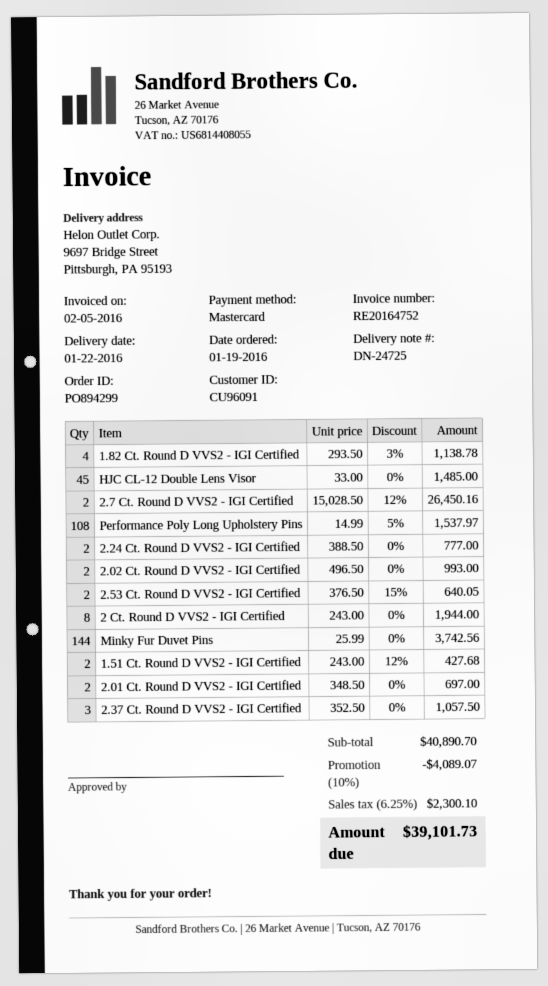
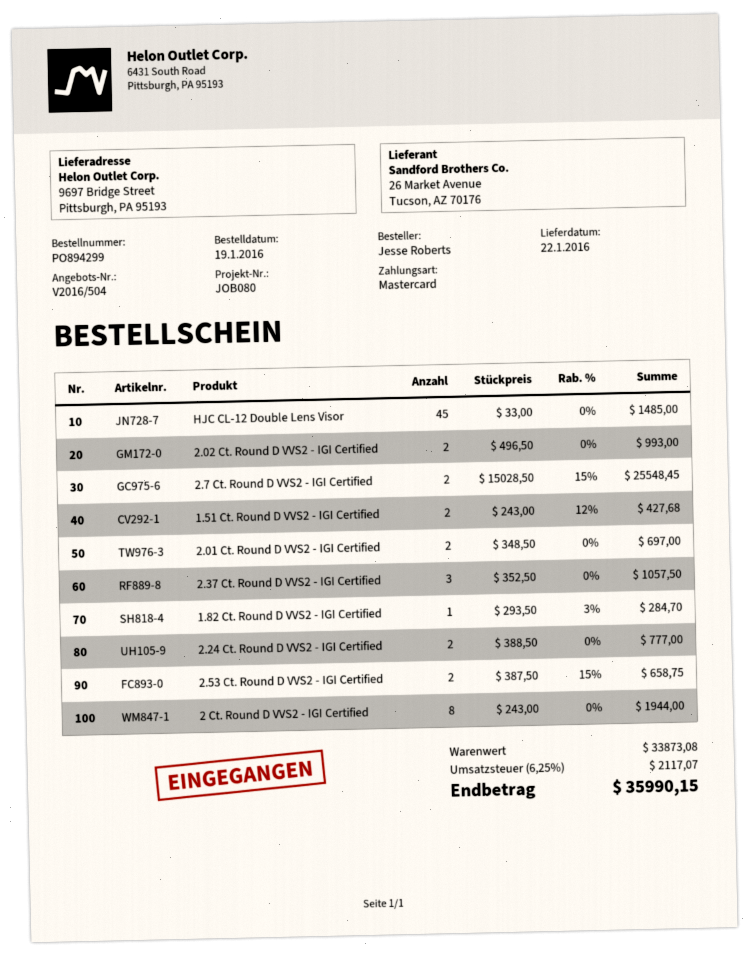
1.82 Ct. Round D VVS2 - IGI Certified: 4 x 293.50 - 3% = 1138.78 -> 1 x 293.50 - 3% = 284.70
2.7 Ct. Round D VVS2 - IGI Certified: 2 x 15028.50 - 12% = 26450.16 -> 2 x 15028.50 - 15% = 25548.45
Performance Poly Long Upholstery Pins: 108 x 14.99 - 5% = 1537.97 -> none
2.53 Ct. Round D VVS2 - IGI Certified: 2 x 376.50 - 15% = 640.05 -> 2 x 387.50 - 15% = 658.75
Minky Fur Duvet Pins: 144 x 25.99 = 3742.56 -> none
subtotal: 40890.70 -> 33873.08
discount: 10% = 4089.07 -> none
tax: 6.25% = 2300.10 -> 6.25% = 2117.07
total: 39101.73 -> 35990.15

